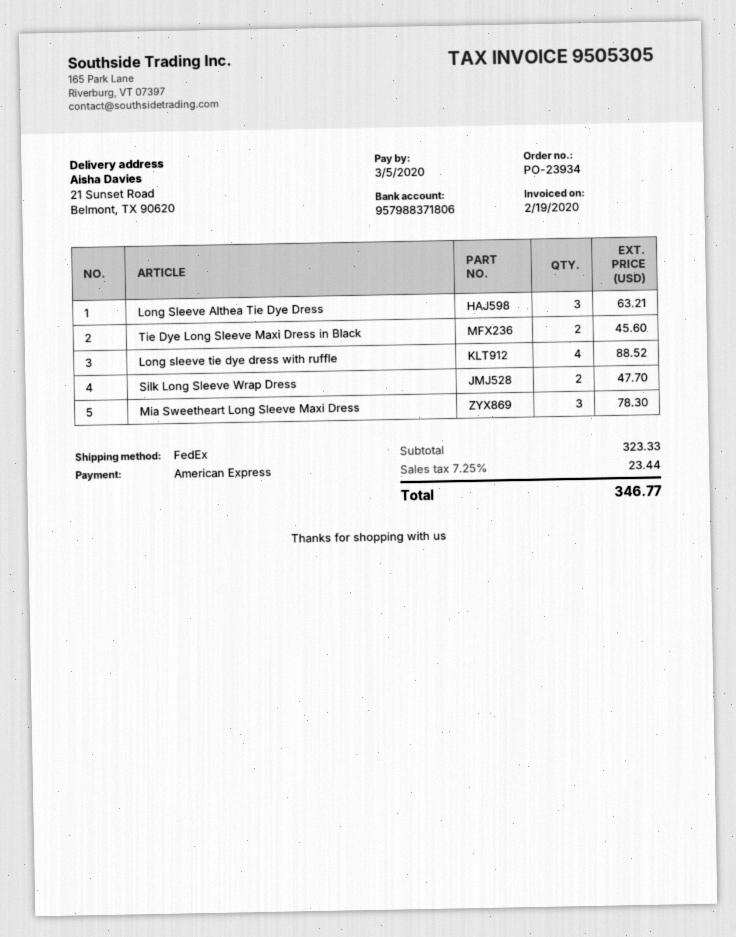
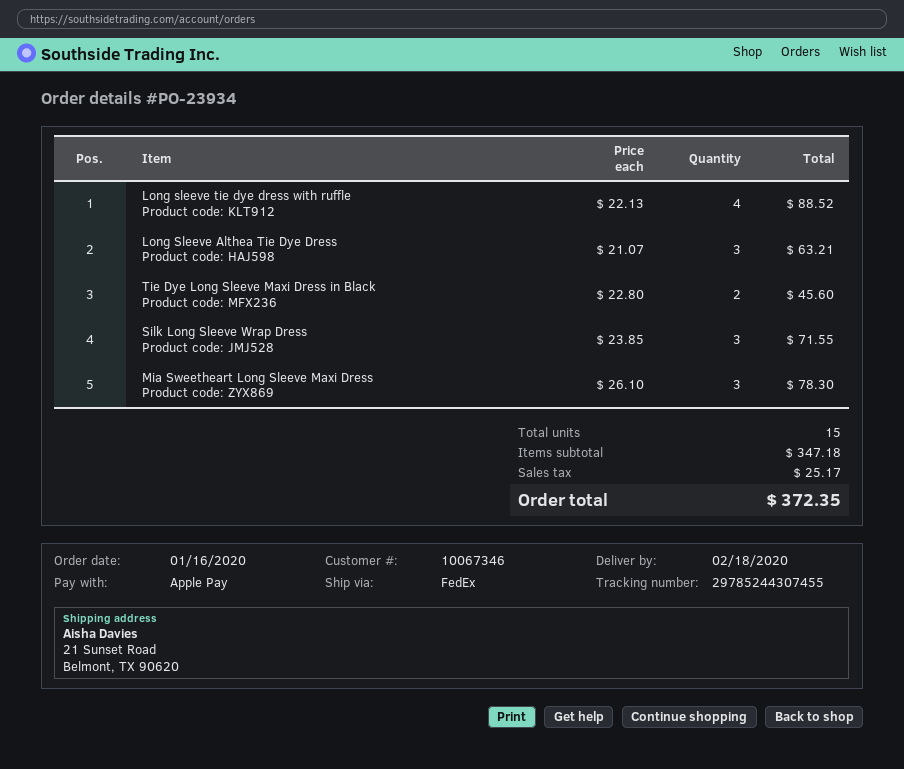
payment method: American Express -> Apple Pay
Silk Long Sleeve Wrap Dress: 2 for 47.70 -> 3 for 71.55
subtotal: 323.33 -> 347.18
tax: 23.44 -> 25.17
total: 346.77 -> 372.35

